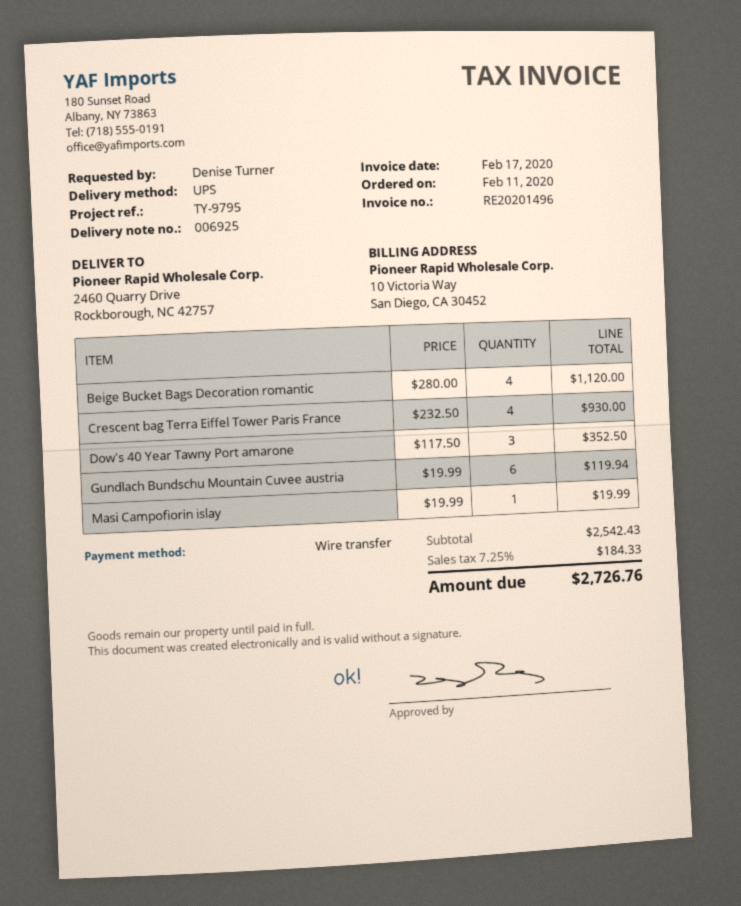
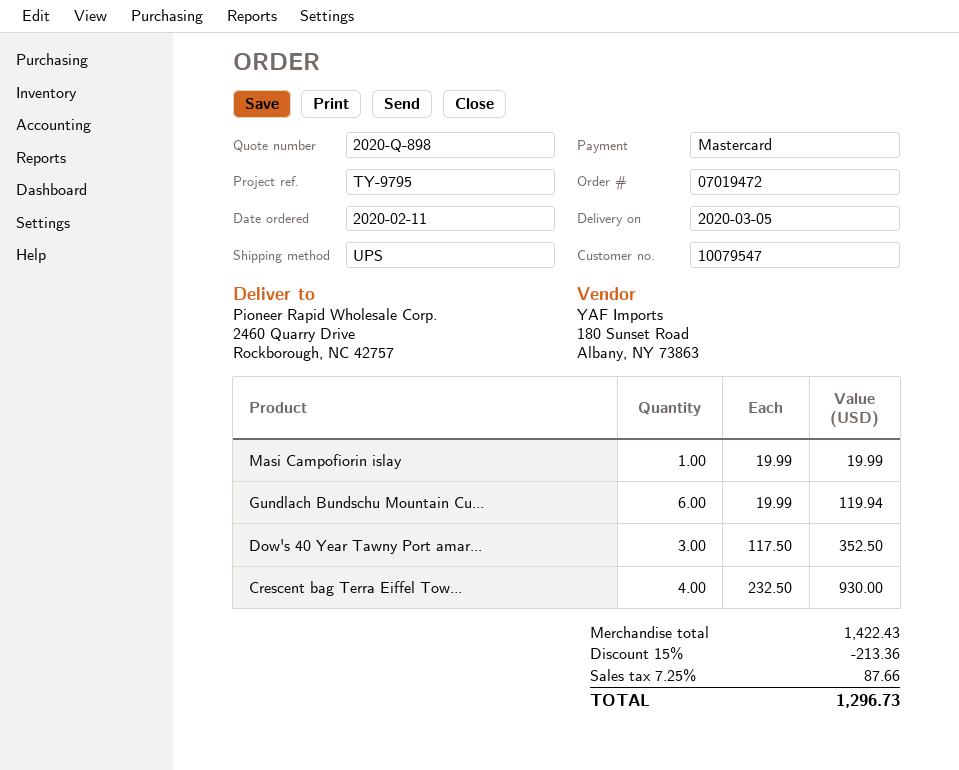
payment method: bank transfer -> Mastercard
Beige Bucket Bags Decoration romantic: 4 x 280.00 = 1120.00 -> none
subtotal: 2542.43 -> 1422.43
discount: none -> 15% = 213.36
tax: 7.25% = 184.33 -> 7.25% = 87.66
total: 2726.76 -> 1296.73

